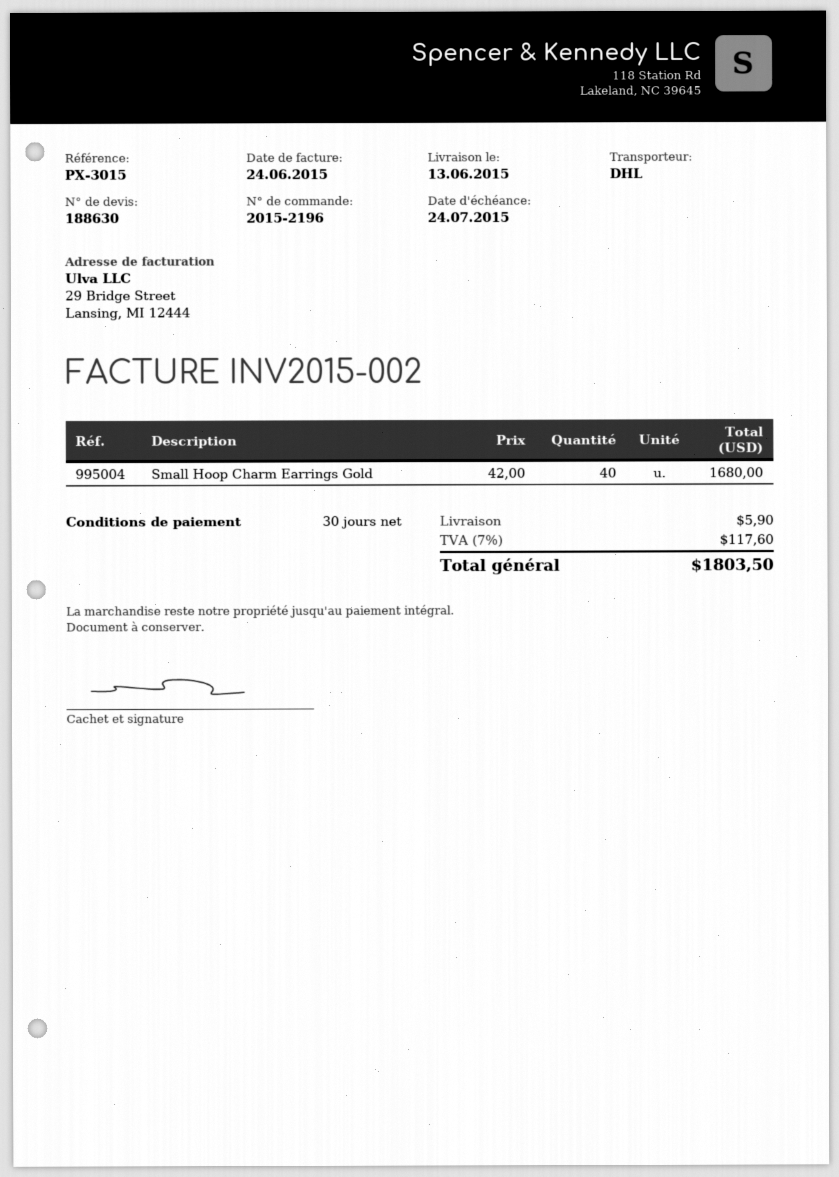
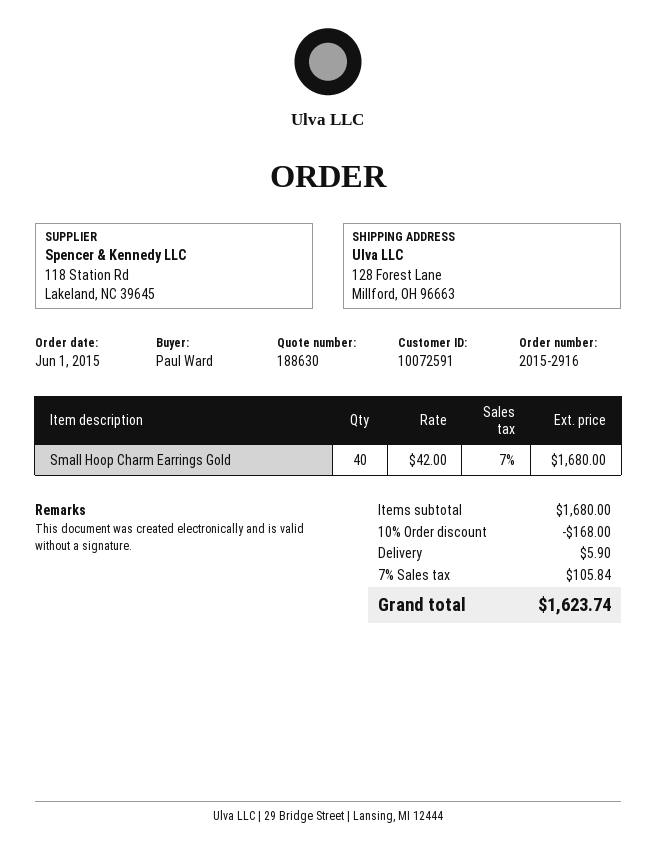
order number: 2015-2196 -> 2015-2916
discount: none -> 10% = 168.00
tax: 7% = 117.60 -> 7% = 105.84
total: 1803.50 -> 1623.74

